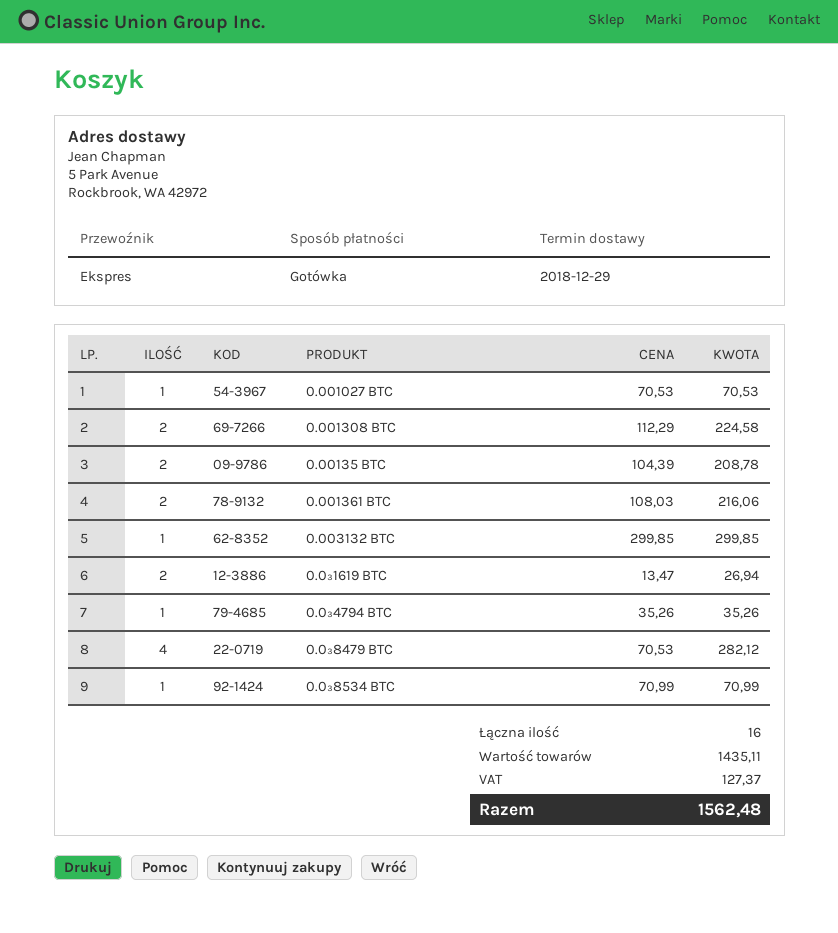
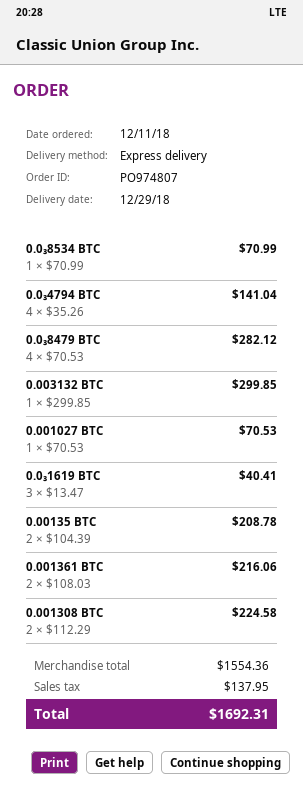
0.0₃1619 BTC: 2 x 13.47 = 26.94 -> 3 x 13.47 = 40.41
0.0₃4794 BTC: 1 x 35.26 = 35.26 -> 4 x 35.26 = 141.04
subtotal: 1435.11 -> 1554.36
tax: 127.37 -> 137.95
total: 1562.48 -> 1692.31

